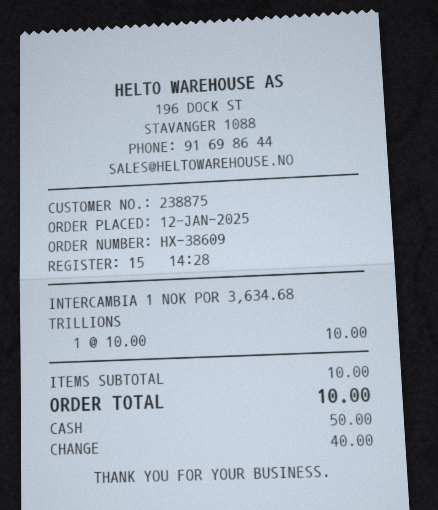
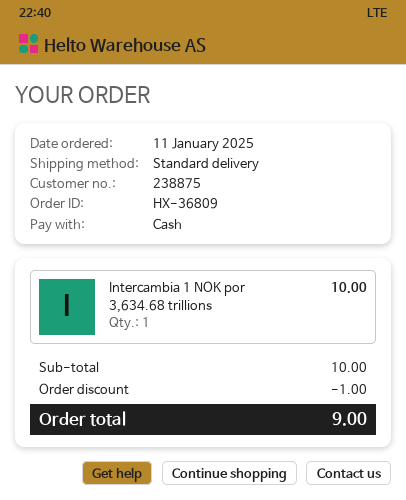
order number: HX-38609 -> HX-36809
order date: 2025-01-12 -> 2025-01-11
discount: none -> 1.00
total: 10.00 -> 9.00

